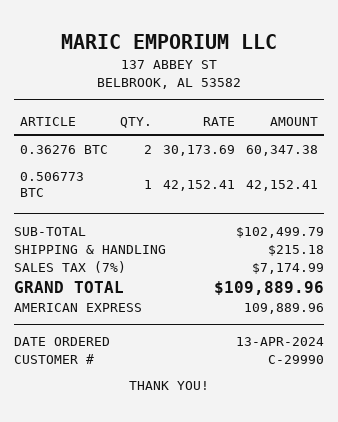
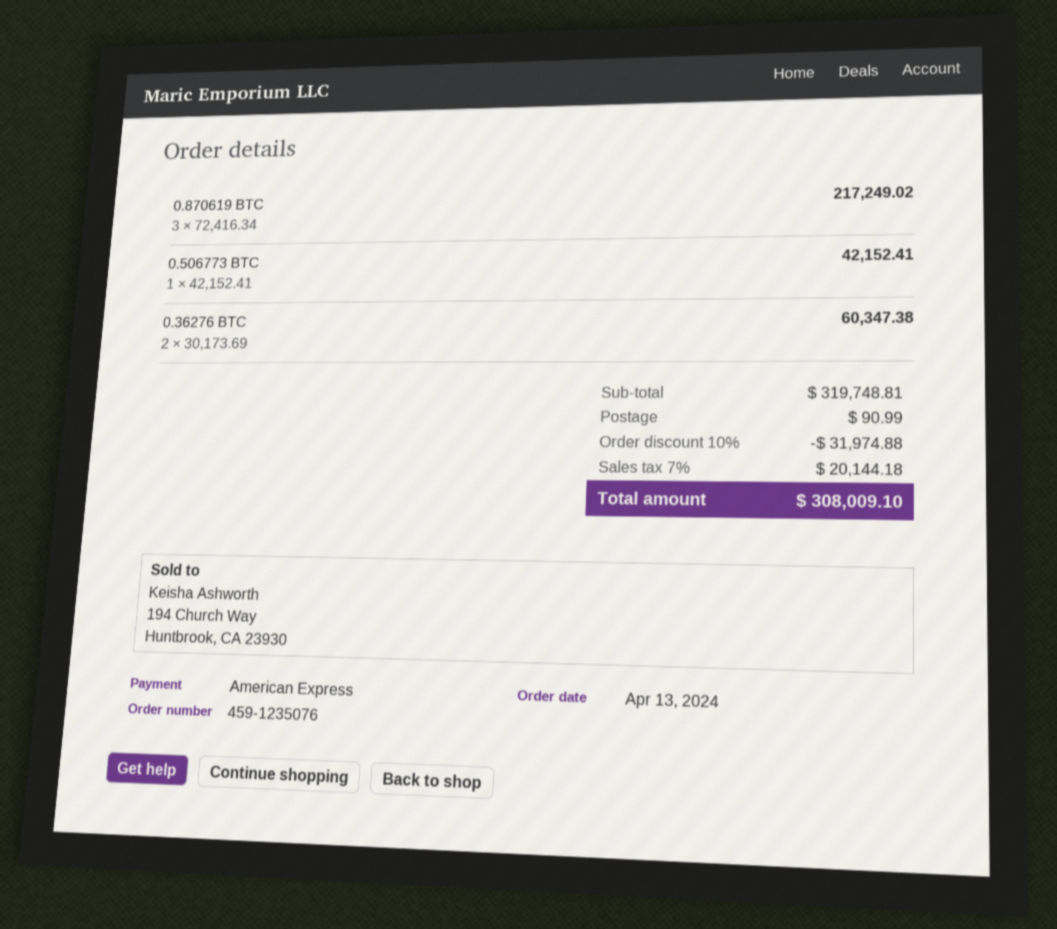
0.870619 BTC: none -> 3 x 72416.34 = 217249.02
subtotal: 102499.79 -> 319748.81
discount: none -> 10% = 31974.88
shipping: 215.18 -> 90.99
tax: 7% = 7174.99 -> 7% = 20144.18
total: 109889.96 -> 308009.10

